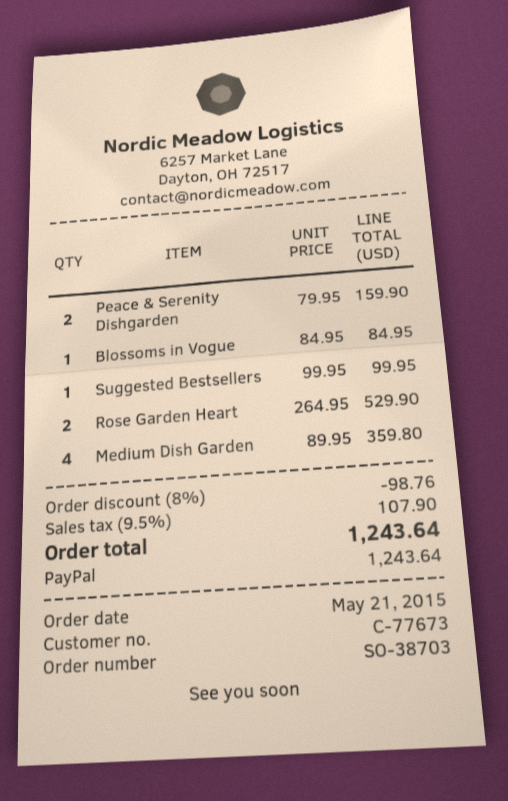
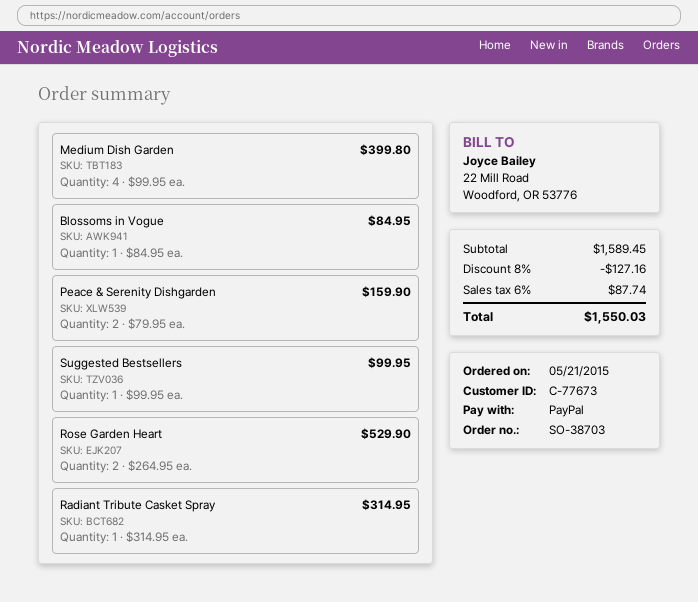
Medium Dish Garden: 4 x 89.95 = 359.80 -> 4 x 99.95 = 399.80
Radiant Tribute Casket Spray: none -> 1 x 314.95 = 314.95
discount: 8% = 98.76 -> 8% = 127.16
tax: 9.5% = 107.90 -> 6% = 87.74
total: 1243.64 -> 1550.03

